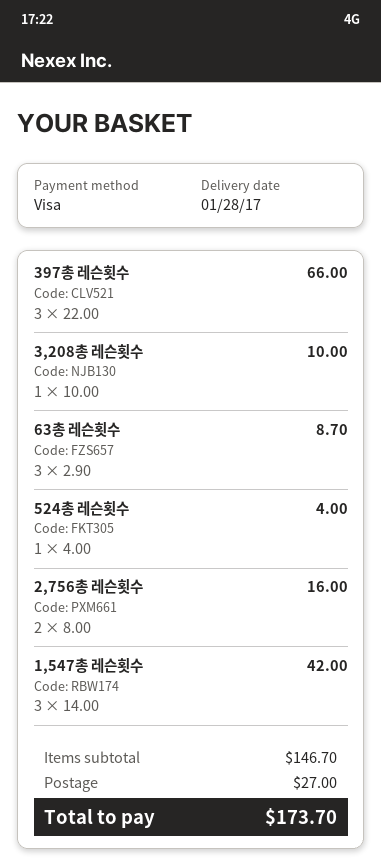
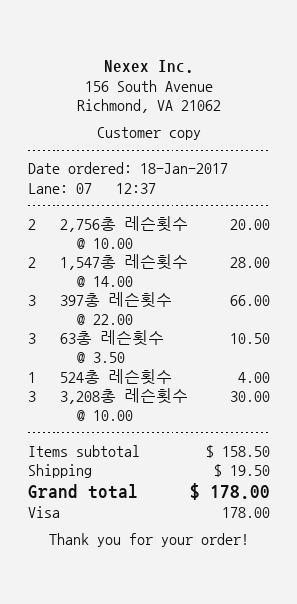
3,208총 레슨횟수: 1 x 10.00 = 10.00 -> 3 x 10.00 = 30.00
63총 레슨횟수: 3 x 2.90 = 8.70 -> 3 x 3.50 = 10.50
2,756총 레슨횟수: 2 x 8.00 = 16.00 -> 2 x 10.00 = 20.00
1,547총 레슨횟수: 3 x 14.00 = 42.00 -> 2 x 14.00 = 28.00
subtotal: 146.70 -> 158.50
shipping: 27.00 -> 19.50
total: 173.70 -> 178.00

